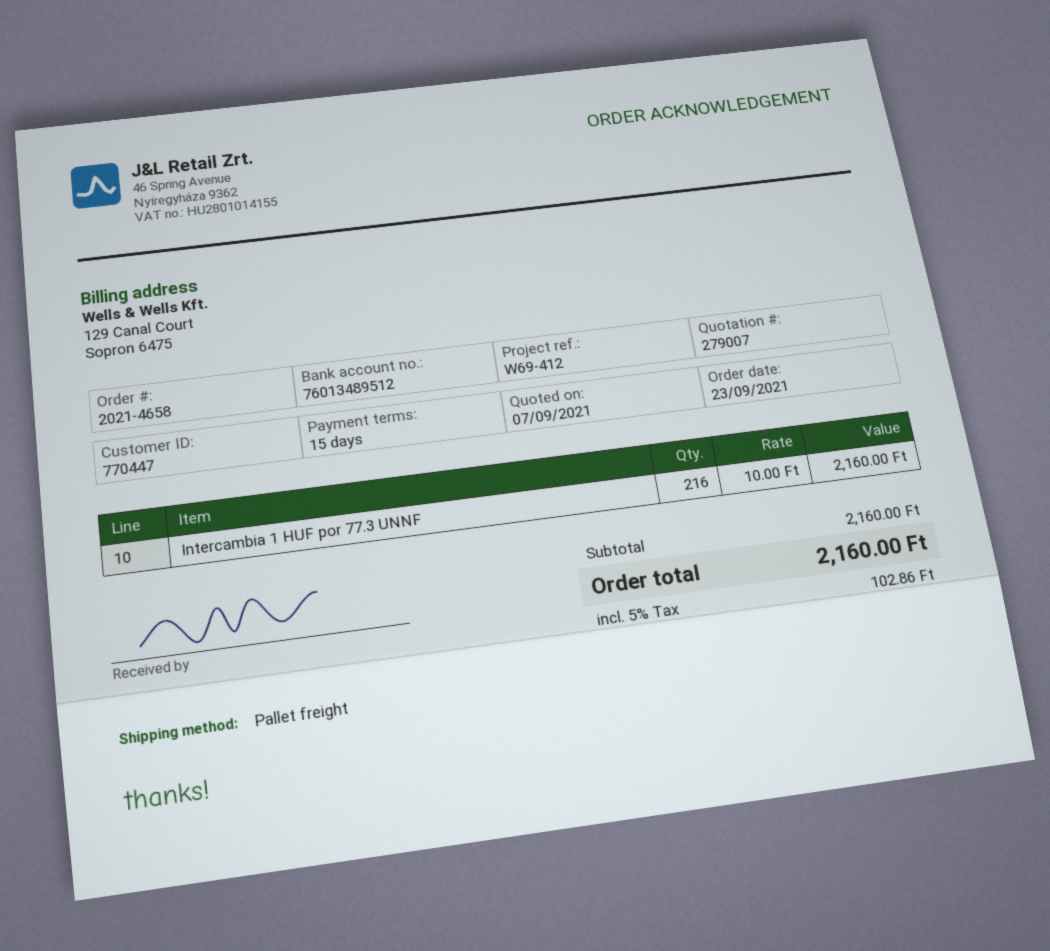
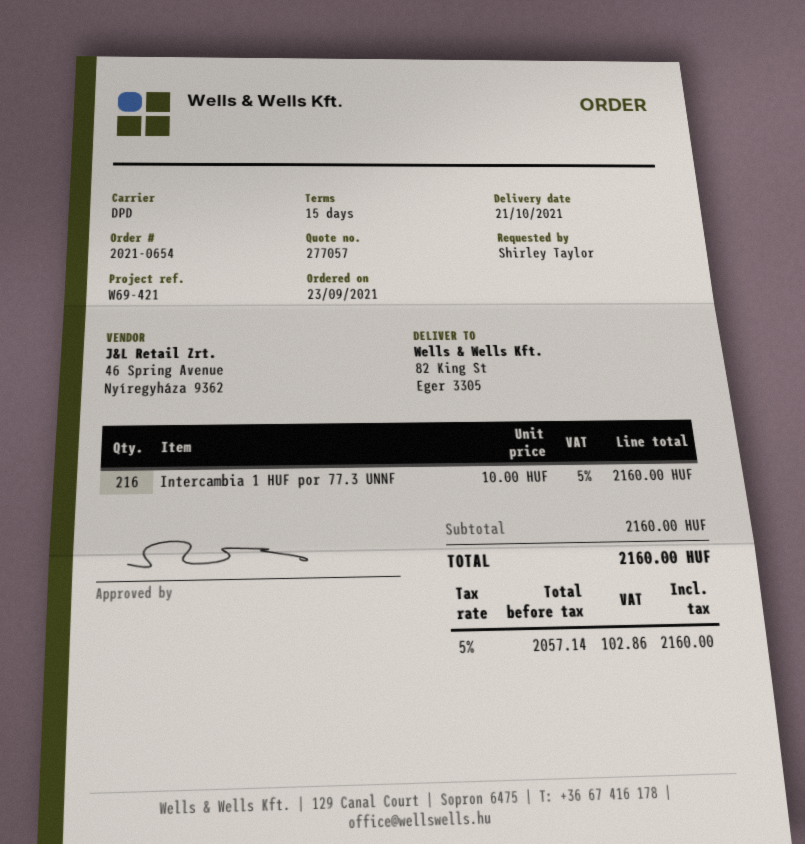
quote number: 279007 -> 277057
order number: 2021-4658 -> 2021-0654
reference: W69-412 -> W69-421
shipping method: pallet freight -> DPD

